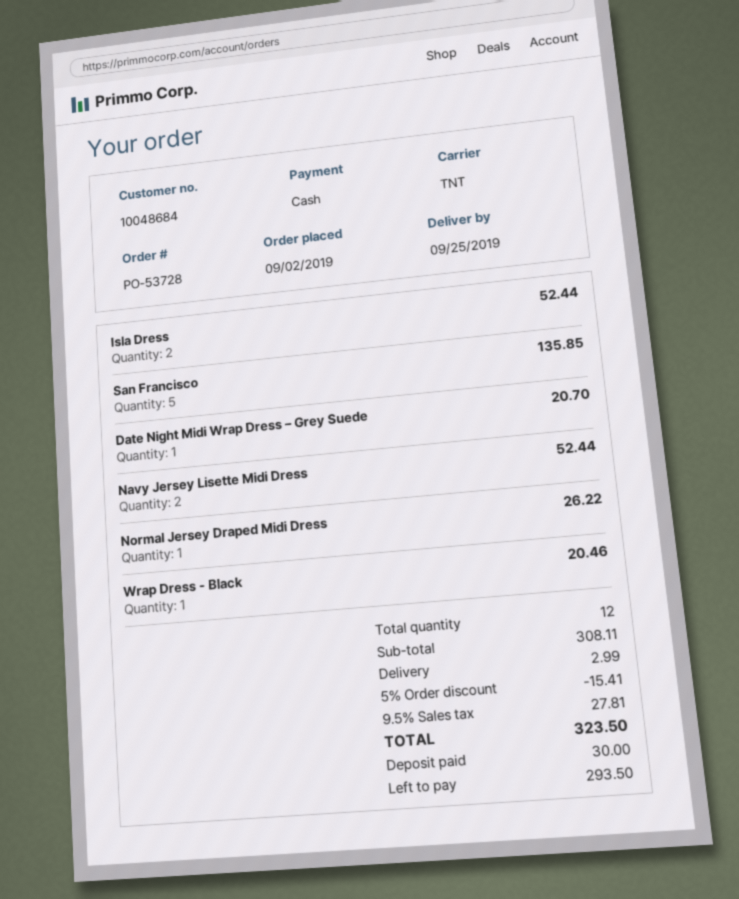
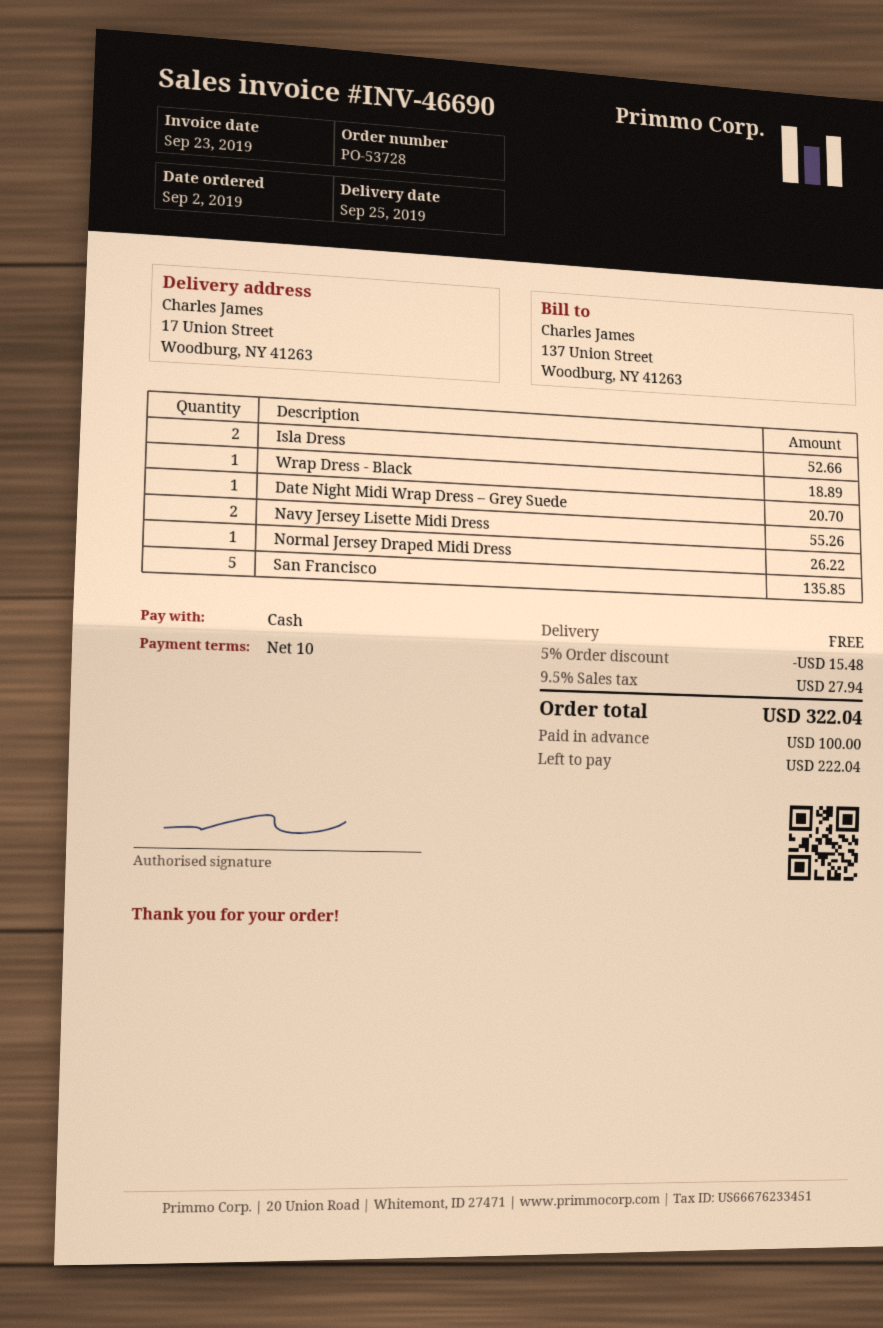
Isla Dress: 2 for 52.44 -> 2 for 52.66
Navy Jersey Lisette Midi Dress: 2 for 52.44 -> 2 for 55.26
Wrap Dress - Black: 1 for 20.46 -> 1 for 18.89
discount: 5% = 15.41 -> 5% = 15.48
shipping: 2.99 -> 0.00
tax: 9.5% = 27.81 -> 9.5% = 27.94
total: 323.50 -> 322.04
deposit: 30.00 -> 100.00
balance: 293.50 -> 222.04

